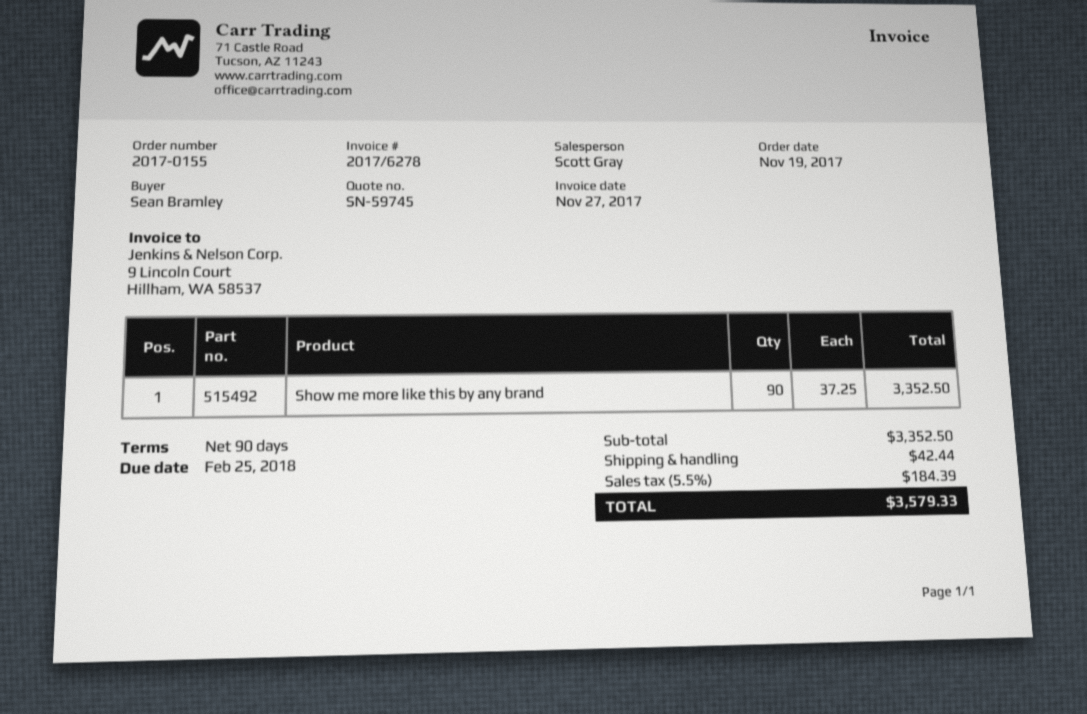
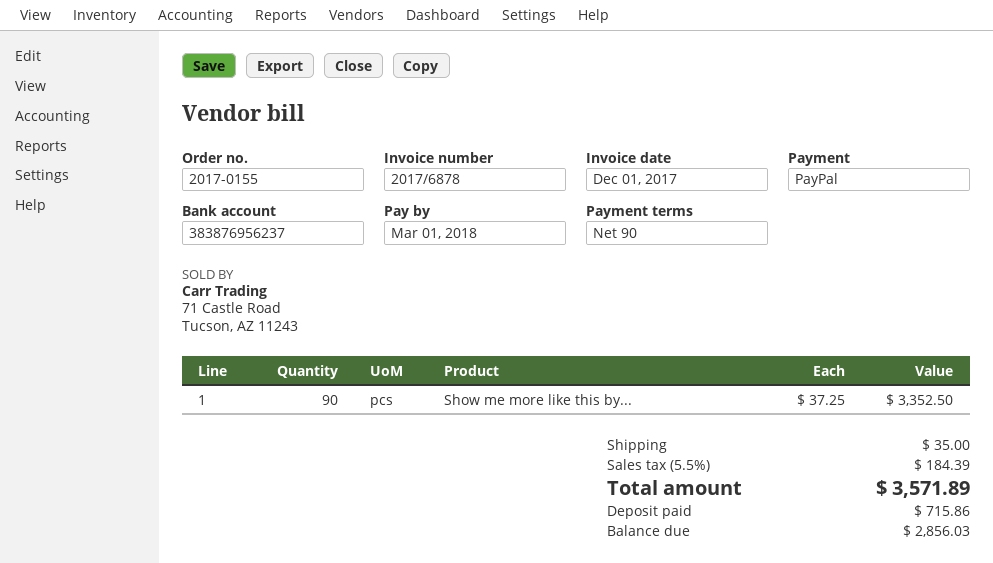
invoice number: 2017/6278 -> 2017/6878
invoice date: 2017-11-27 -> 2017-12-01
due date: 2018-02-25 -> 2018-03-01
shipping: 42.44 -> 35.00
total: 3579.33 -> 3571.89

